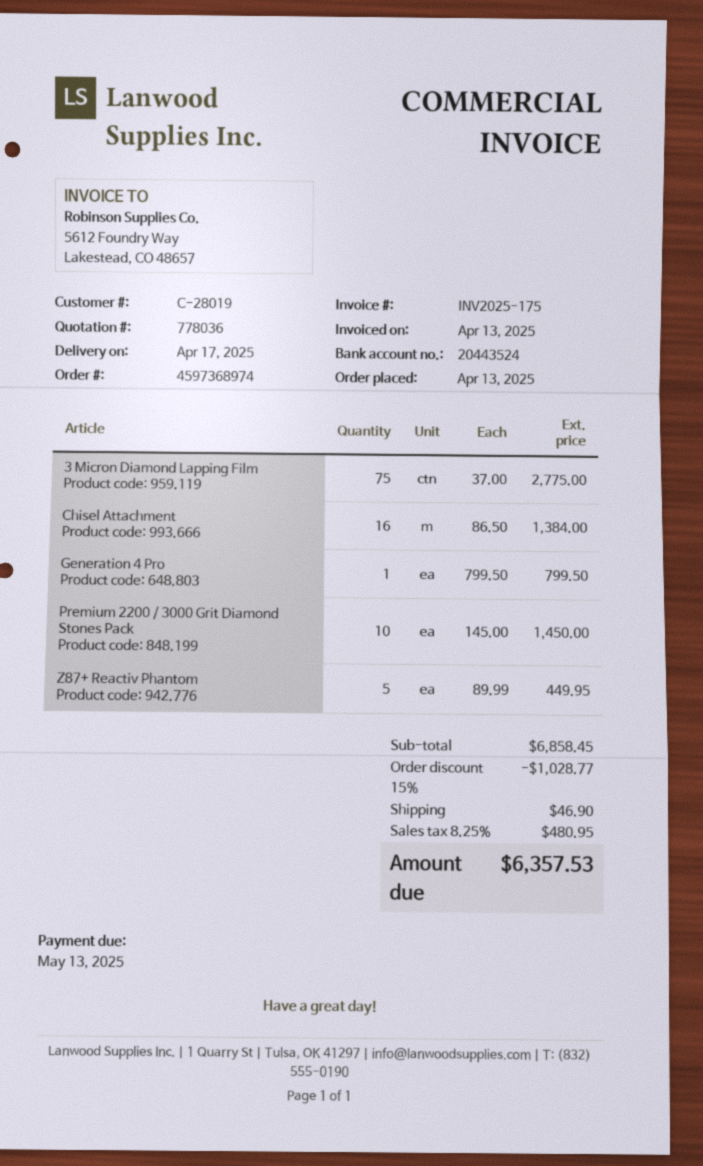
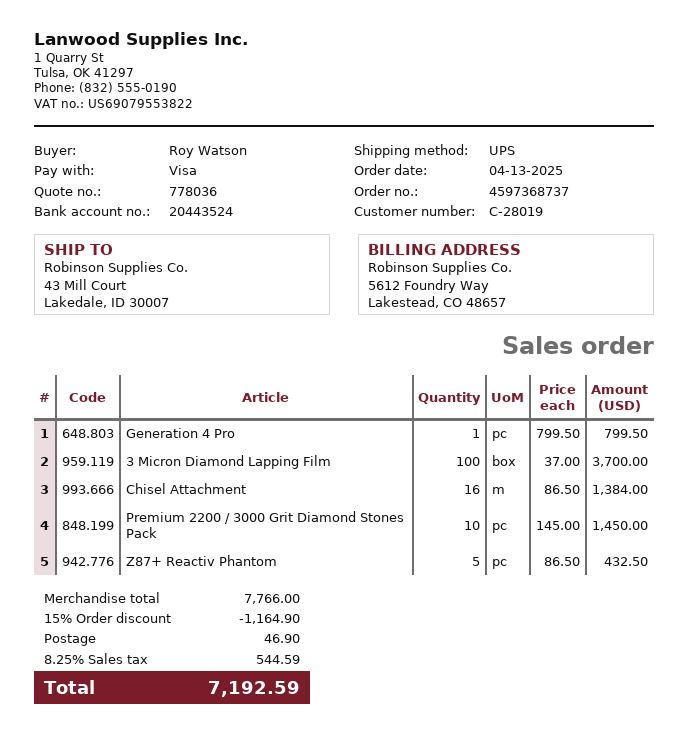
order number: 4597368974 -> 4597368737
3 Micron Diamond Lapping Film: 75 x 37.00 = 2775.00 -> 100 x 37.00 = 3700.00
Z87+ Reactiv Phantom: 5 x 89.99 = 449.95 -> 5 x 86.50 = 432.50
subtotal: 6858.45 -> 7766.00
discount: 15% = 1028.77 -> 15% = 1164.90
tax: 8.25% = 480.95 -> 8.25% = 544.59
total: 6357.53 -> 7192.59

